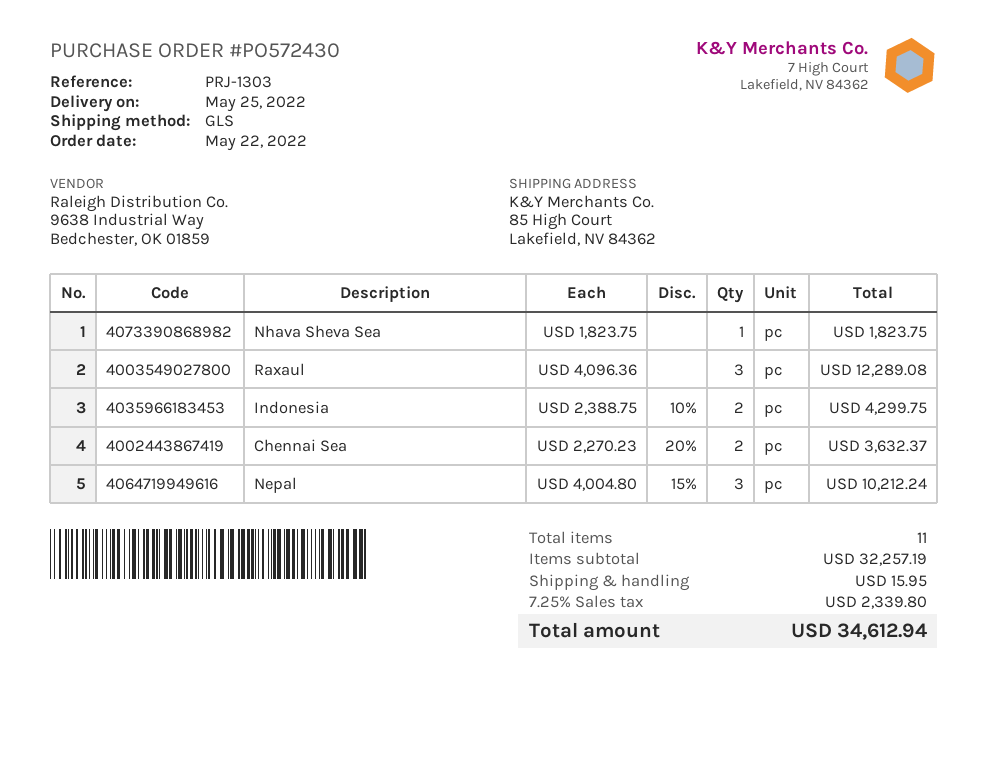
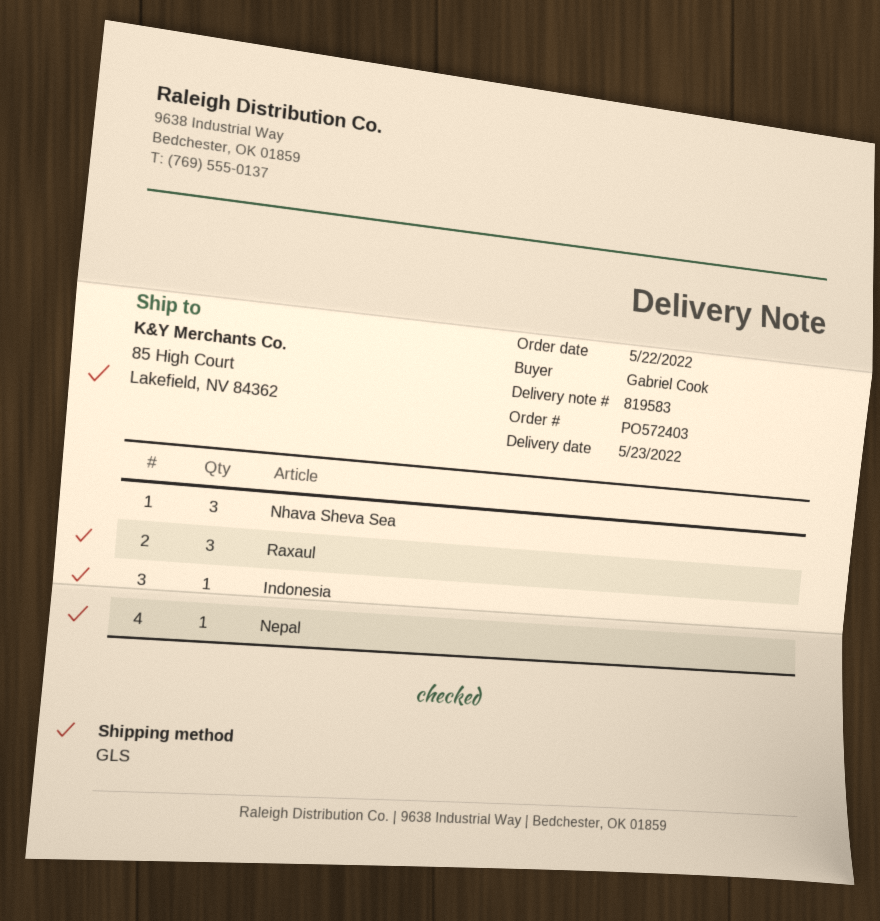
order number: PO572430 -> PO572403
delivery date: 2022-05-25 -> 2022-05-23
Nhava Sheva Sea: 1 -> 3
Indonesia: 2 -> 1
Chennai Sea: 2 -> none
Nepal: 3 -> 1

